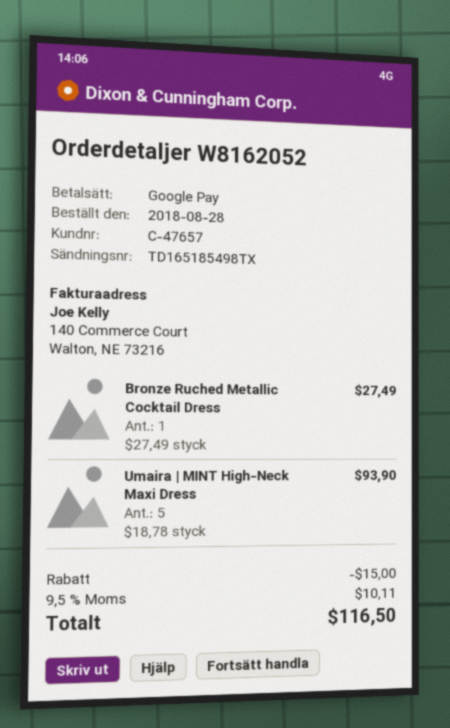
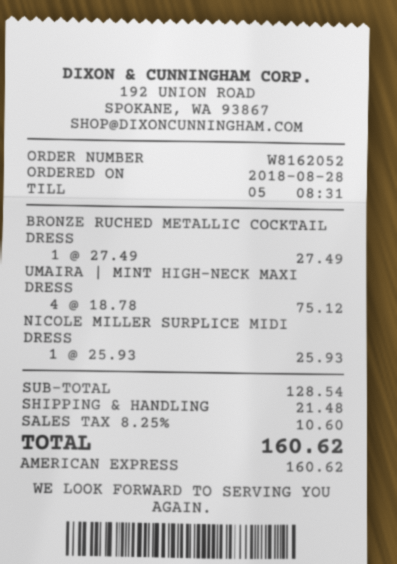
payment method: Google Pay -> American Express
Umaira | MINT High-Neck Maxi Dress: 5 x 18.78 = 93.90 -> 4 x 18.78 = 75.12
NICOLE MILLER SURPLICE MIDI DRESS: none -> 1 x 25.93 = 25.93
discount: 15.00 -> none
shipping: none -> 21.48
tax: 9.5% = 10.11 -> 8.25% = 10.60
total: 116.50 -> 160.62

